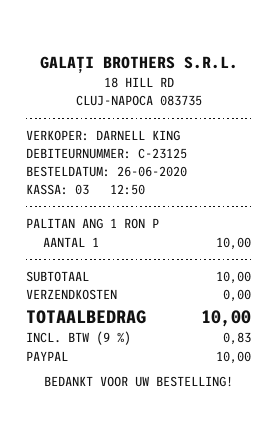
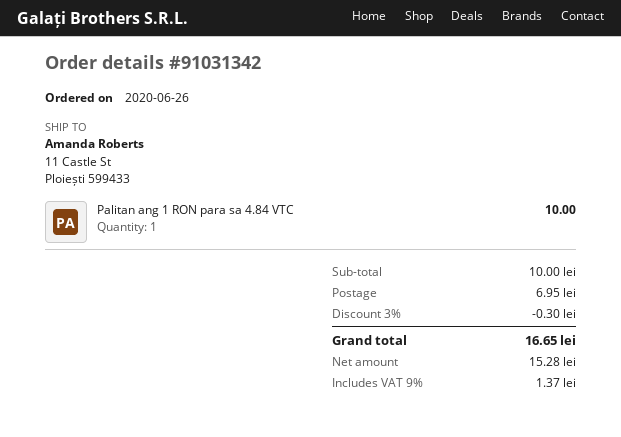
discount: none -> 3% = 0.30
shipping: 0.00 -> 6.95
tax: 9% = 0.83 -> 9% = 1.37
total: 10.00 -> 16.65

